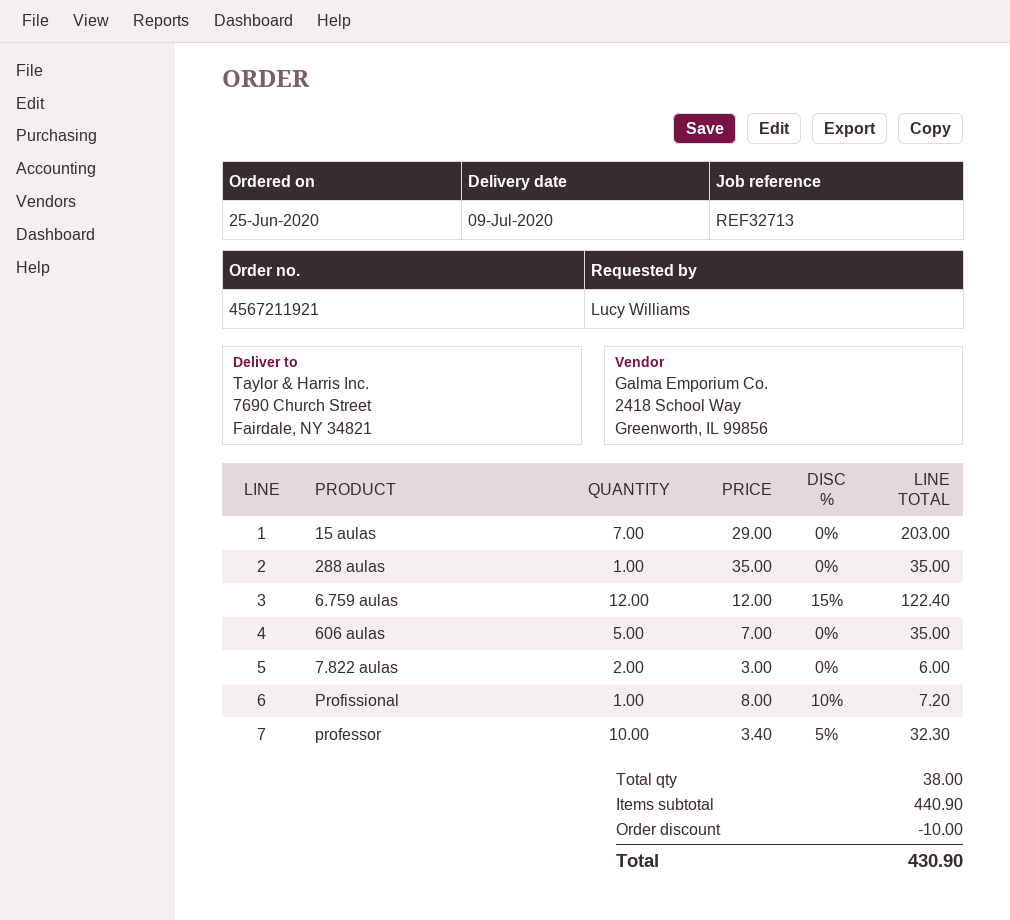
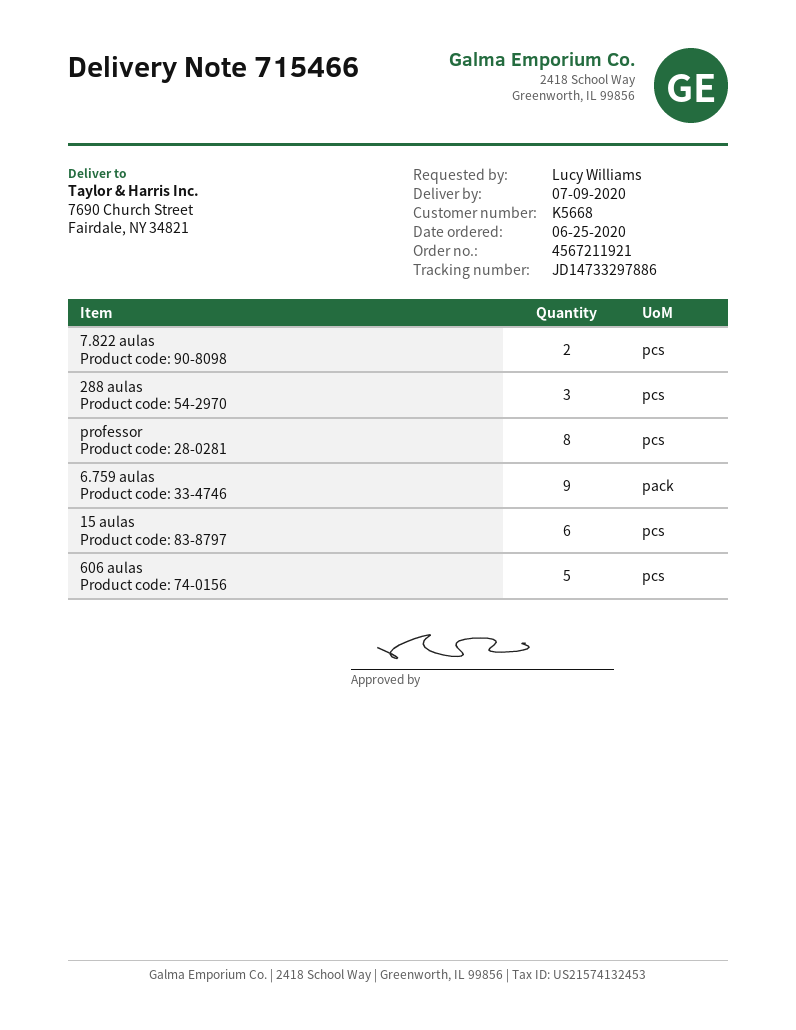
15 aulas: 7 -> 6
288 aulas: 1 -> 3
6.759 aulas: 12 -> 9
Profissional: 1 -> none
professor: 10 -> 8

